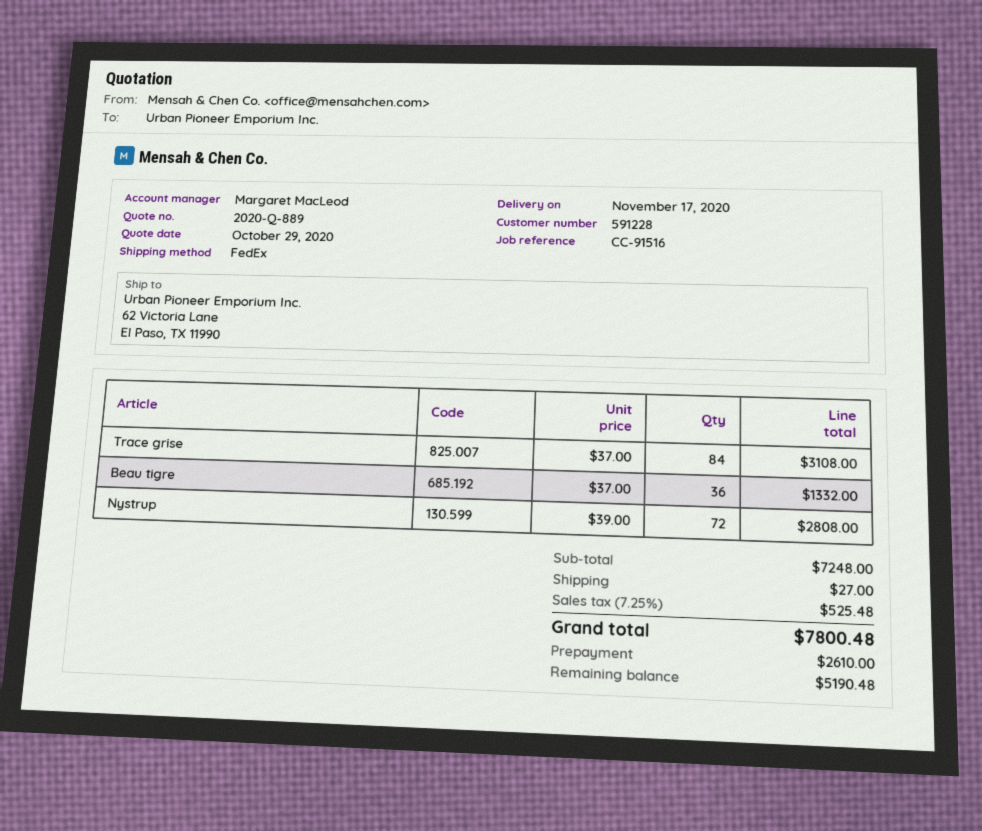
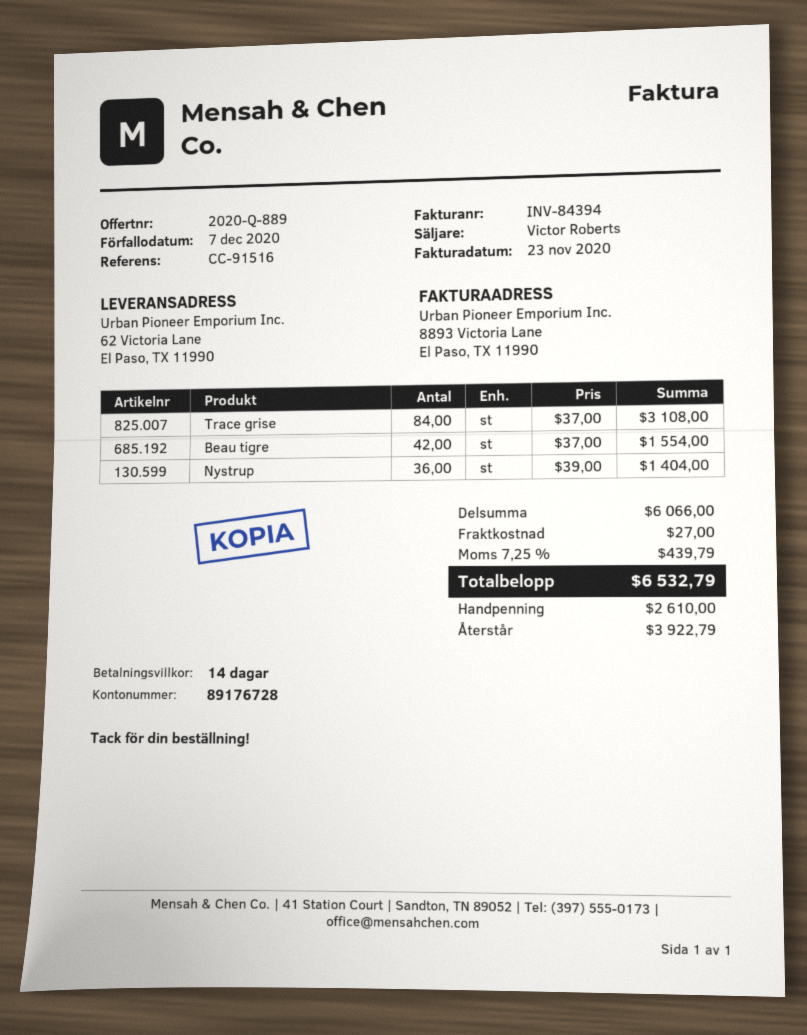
sales rep: Margaret MacLeod -> Victor Roberts
Beau tigre: 36 x 37.00 = 1332.00 -> 42 x 37.00 = 1554.00
Nystrup: 72 x 39.00 = 2808.00 -> 36 x 39.00 = 1404.00
subtotal: 7248.00 -> 6066.00
tax: 7.25% = 525.48 -> 7.25% = 439.79
total: 7800.48 -> 6532.79
balance: 5190.48 -> 3922.79

